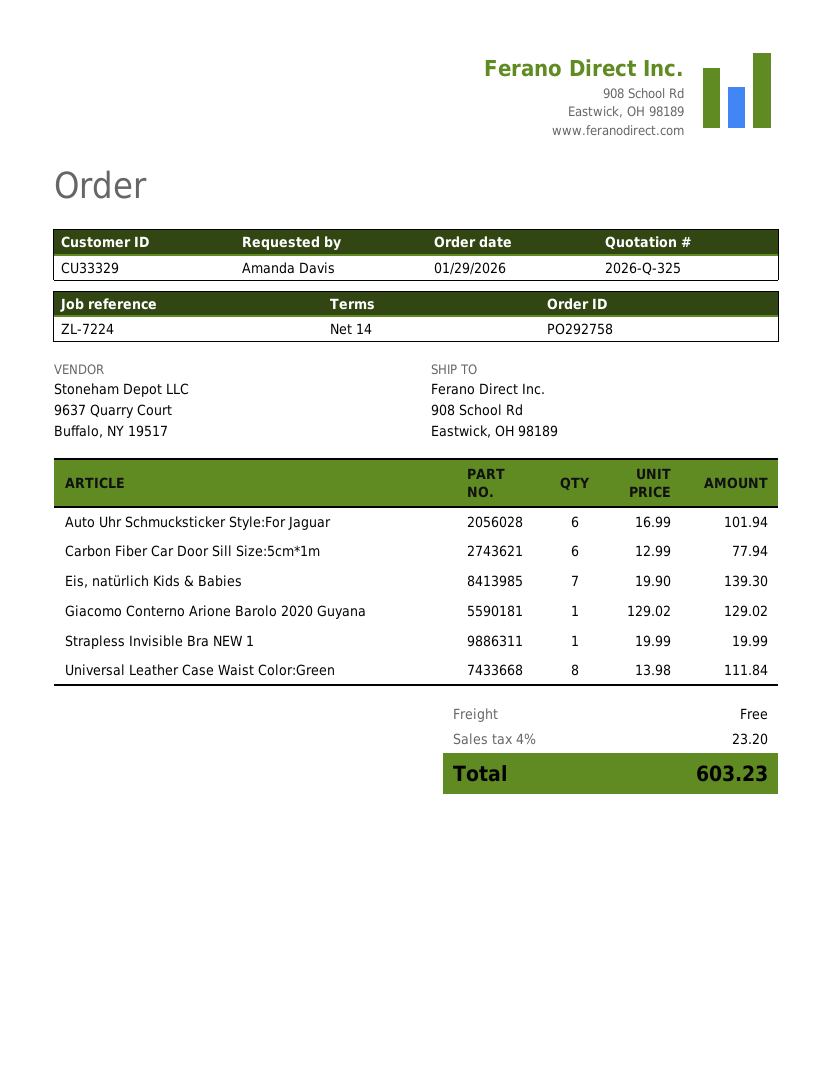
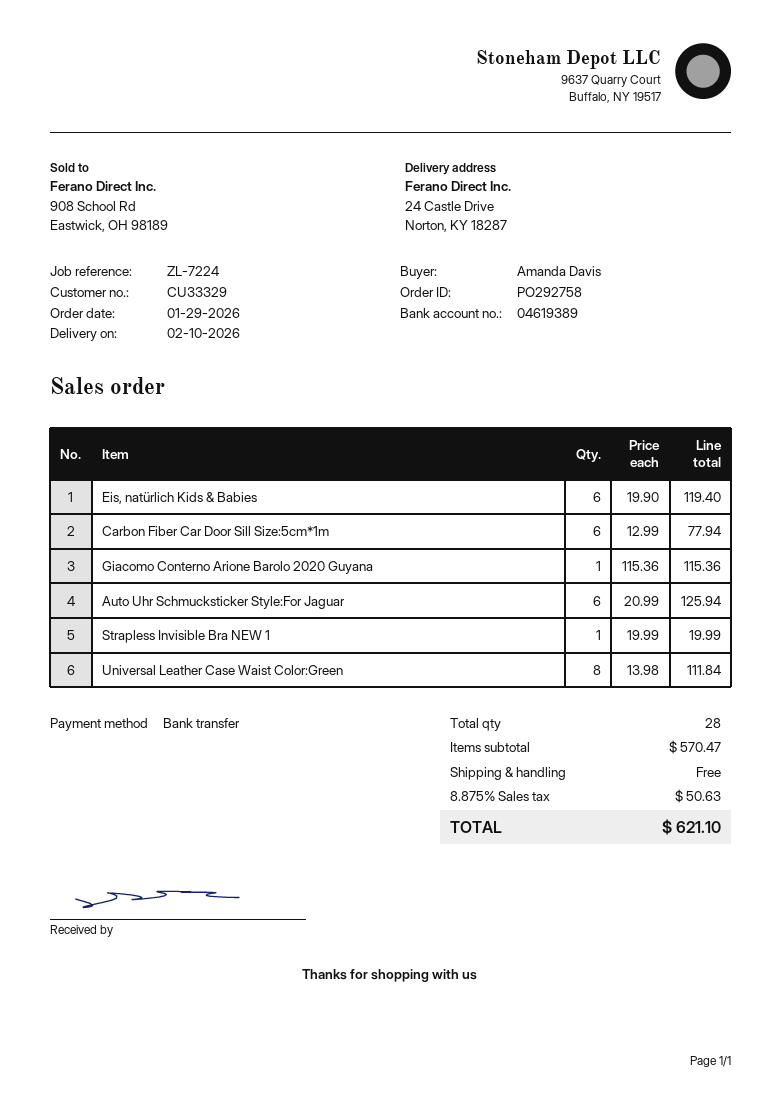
ship to: 908 School Rd, Eastwick, OH 98189 -> 24 Castle Drive, Norton, KY 18287
Auto Uhr Schmucksticker Style:For Jaguar: 6 x 16.99 = 101.94 -> 6 x 20.99 = 125.94
Eis, natürlich Kids & Babies: 7 x 19.90 = 139.30 -> 6 x 19.90 = 119.40
Giacomo Conterno Arione Barolo 2020 Guyana: 1 x 129.02 = 129.02 -> 1 x 115.36 = 115.36
tax: 4% = 23.20 -> 8.875% = 50.63
total: 603.23 -> 621.10

